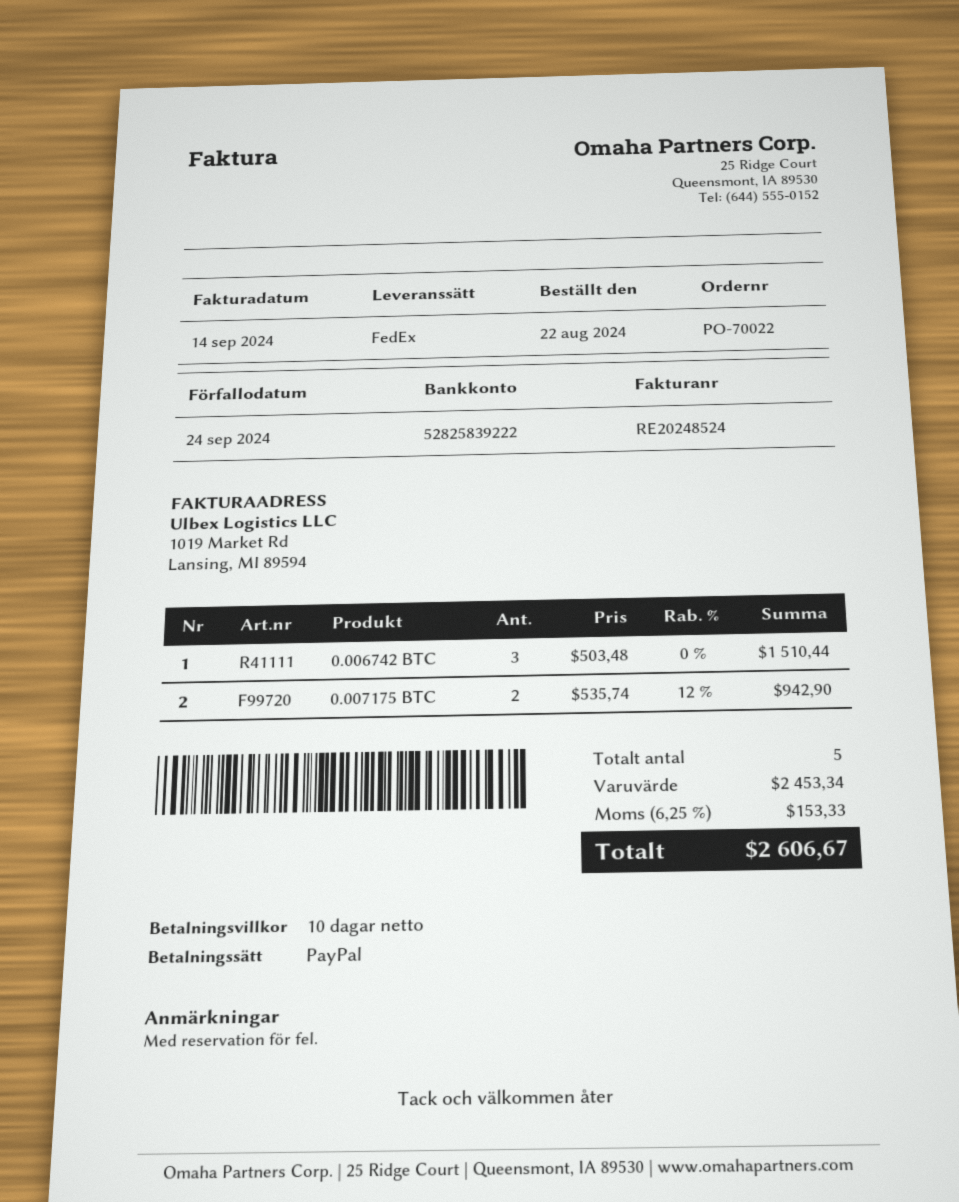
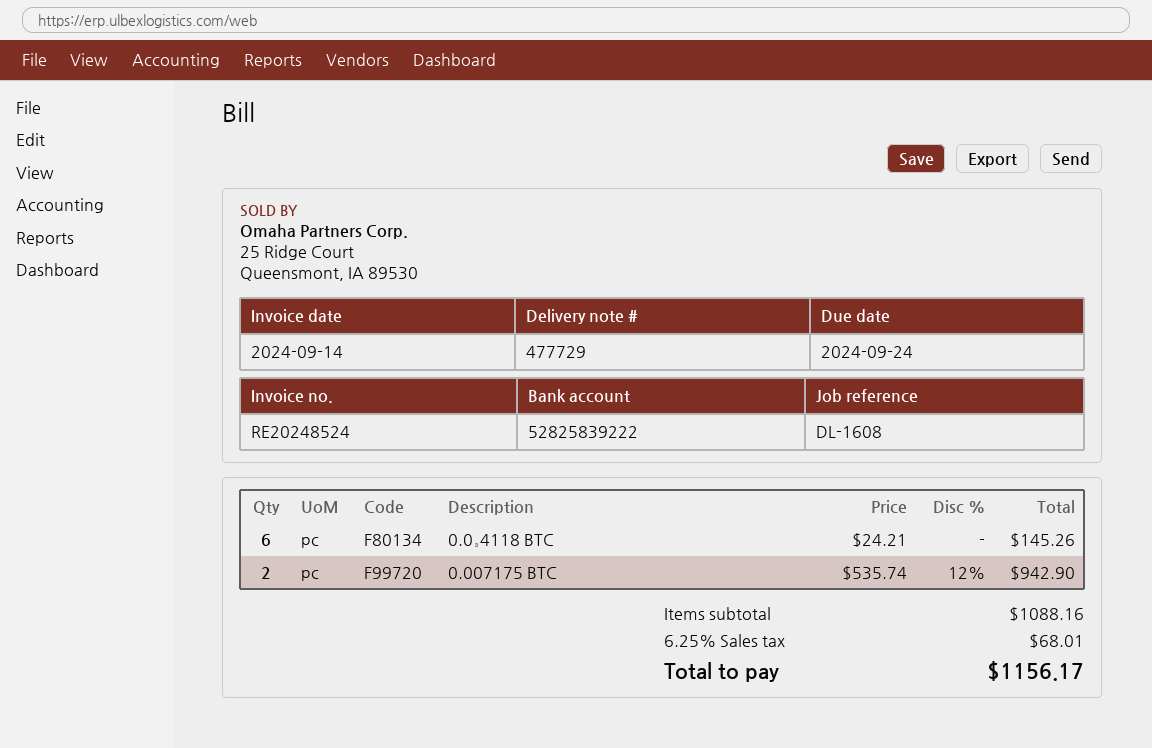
0.006742 BTC: 3 x 503.48 = 1510.44 -> none
0.0₃4118 BTC: none -> 6 x 24.21 = 145.26
subtotal: 2453.34 -> 1088.16
tax: 6.25% = 153.33 -> 6.25% = 68.01
total: 2606.67 -> 1156.17

